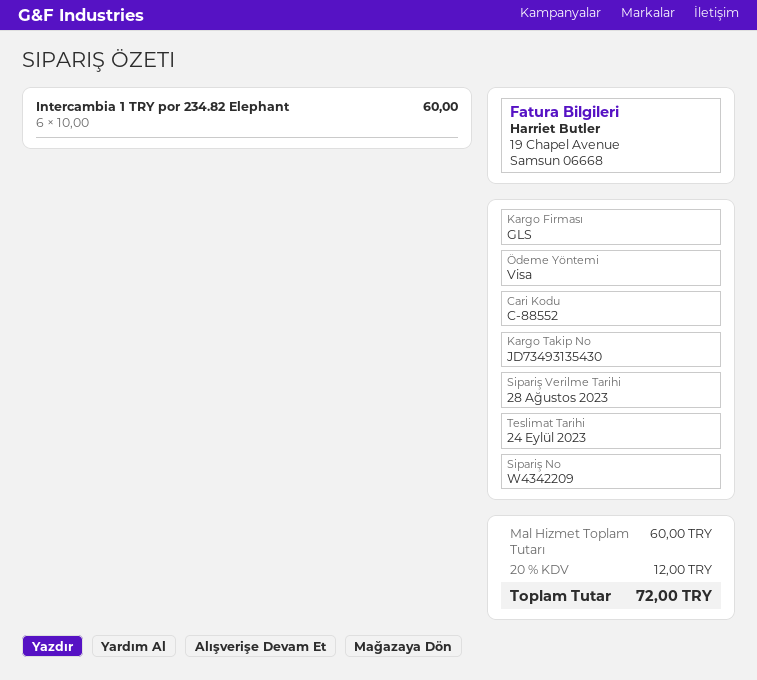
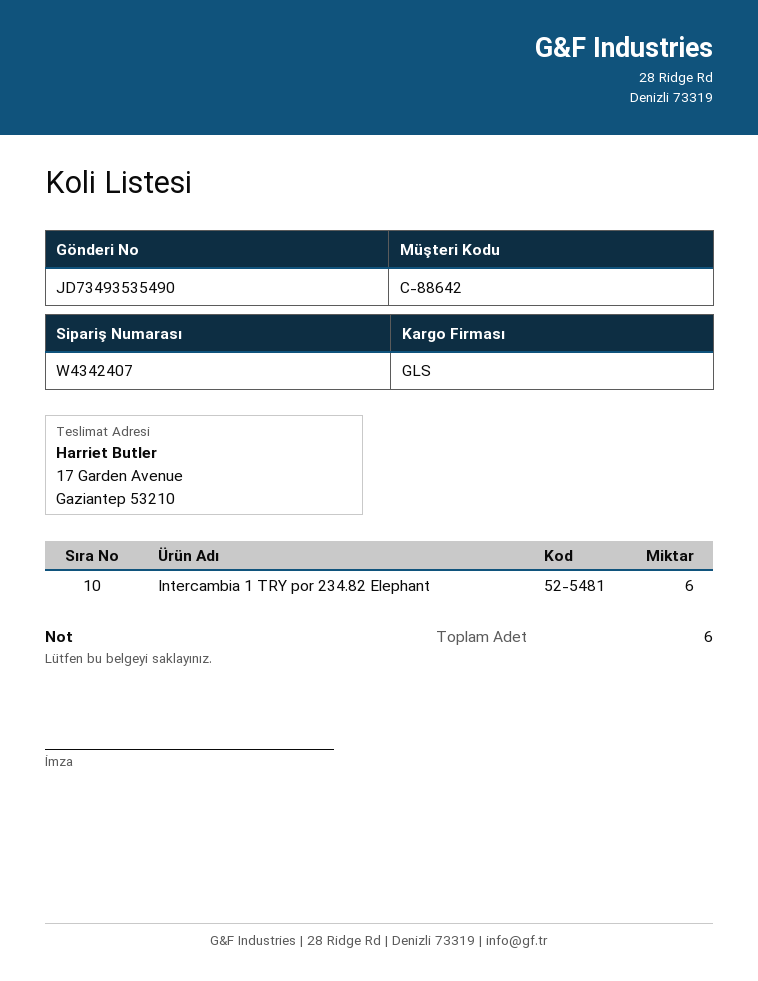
order number: W4342209 -> W4342407
customer number: C-88552 -> C-88642
tracking number: JD73493135430 -> JD73493535490

